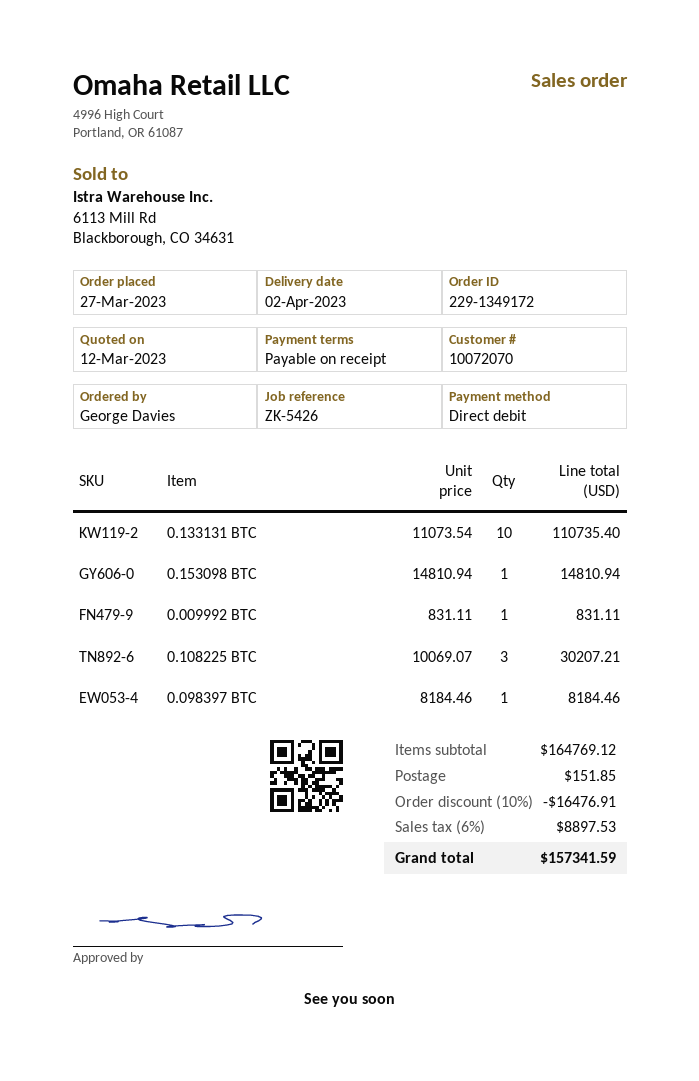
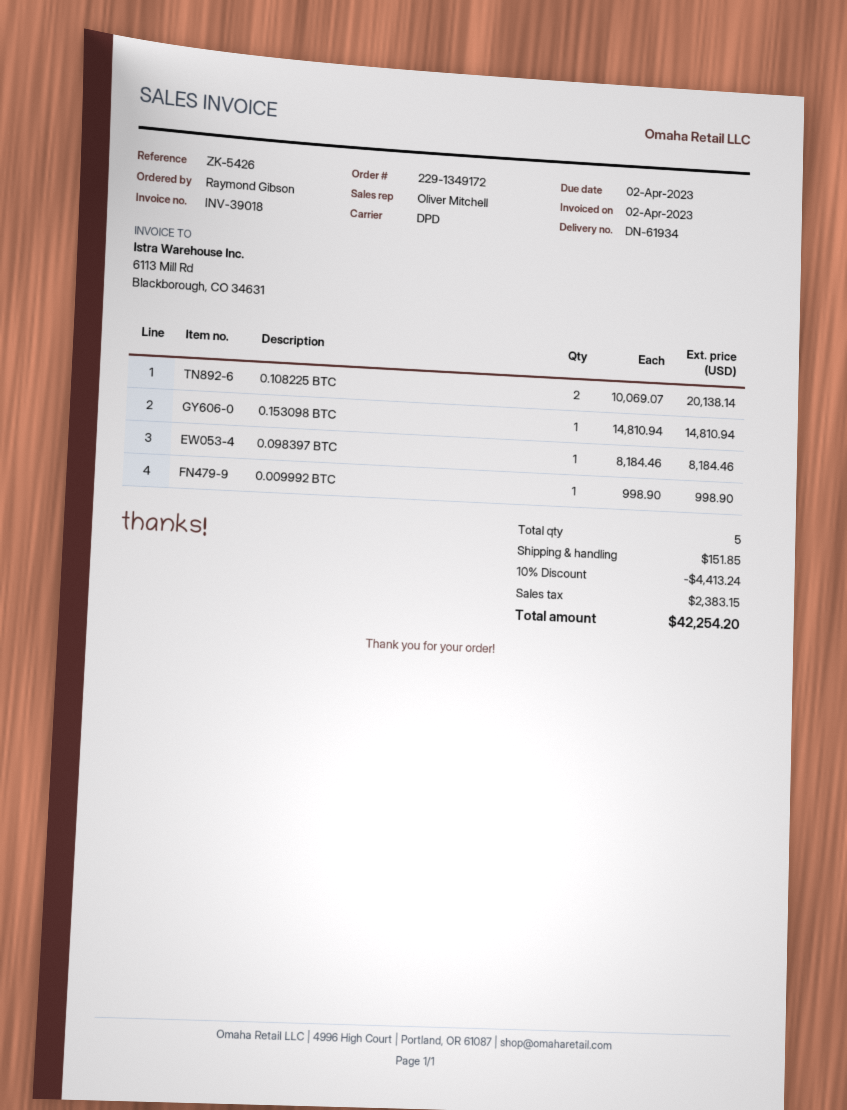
ordered by: George Davies -> Raymond Gibson
0.133131 BTC: 10 x 11073.54 = 110735.40 -> none
0.009992 BTC: 1 x 831.11 = 831.11 -> 1 x 998.90 = 998.90
0.108225 BTC: 3 x 10069.07 = 30207.21 -> 2 x 10069.07 = 20138.14
discount: 10% = 16476.91 -> 10% = 4413.24
tax: 8897.53 -> 2383.15
total: 157341.59 -> 42254.20

